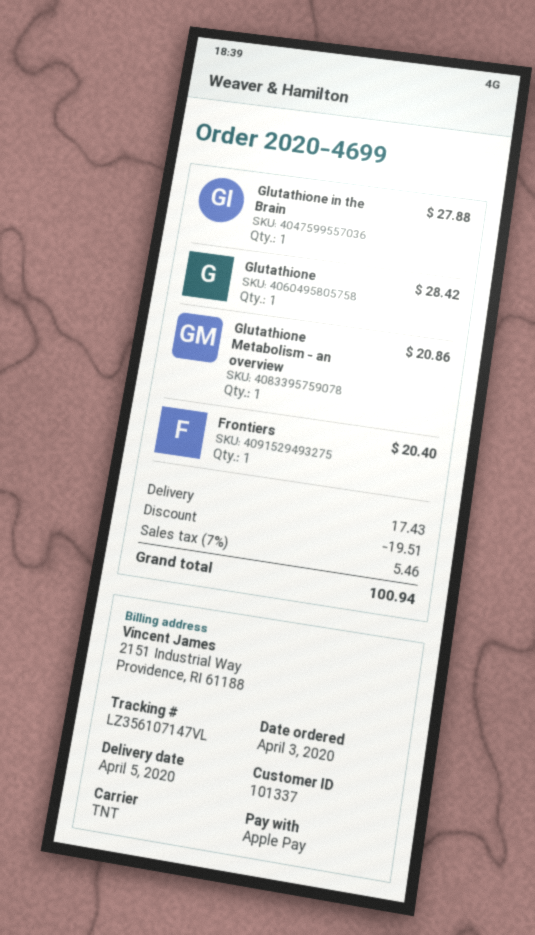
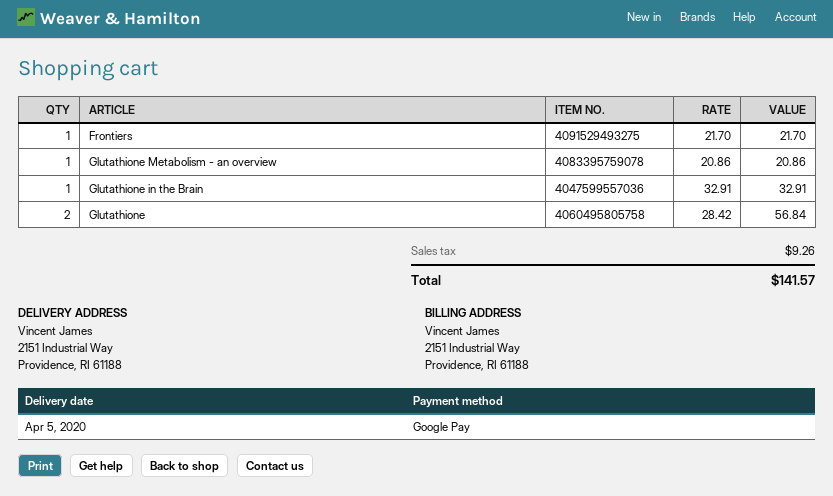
payment method: Apple Pay -> Google Pay
Glutathione in the Brain: 1 for 27.88 -> 1 for 32.91
Glutathione: 1 for 28.42 -> 2 for 56.84
Frontiers: 1 for 20.40 -> 1 for 21.70
discount: 19.51 -> none
shipping: 17.43 -> none
tax: 5.46 -> 9.26
total: 100.94 -> 141.57

